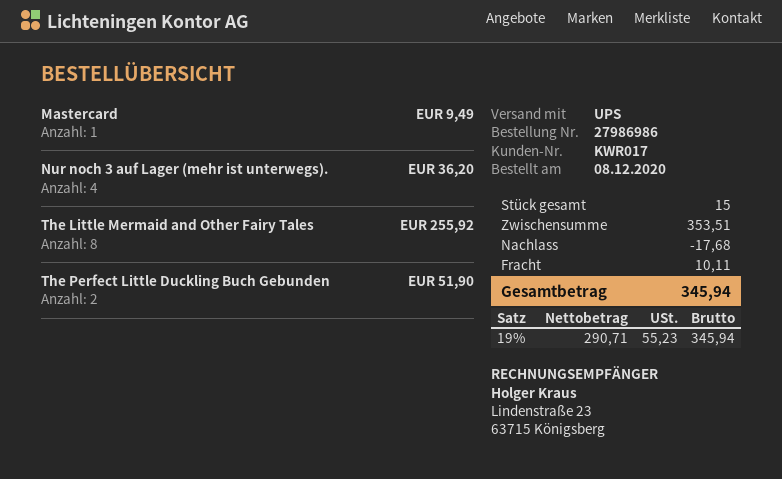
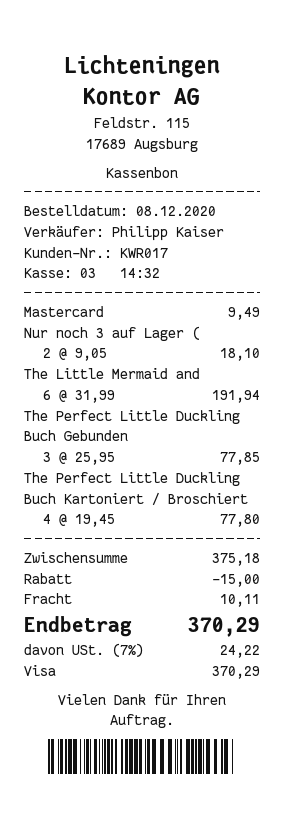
Nur noch 3 auf Lager (mehr ist unterwegs).: 4 for 36.20 -> 2 for 18.10
The Little Mermaid and Other Fairy Tales: 8 for 255.92 -> 6 for 191.94
The Perfect Little Duckling Buch Gebunden: 2 for 51.90 -> 3 for 77.85
The Perfect Little Duckling Buch Kartoniert / Broschiert: none -> 4 for 77.80
subtotal: 353.51 -> 375.18
discount: 17.68 -> 15.00
tax: 19% = 55.23 -> 7% = 24.22
total: 345.94 -> 370.29

